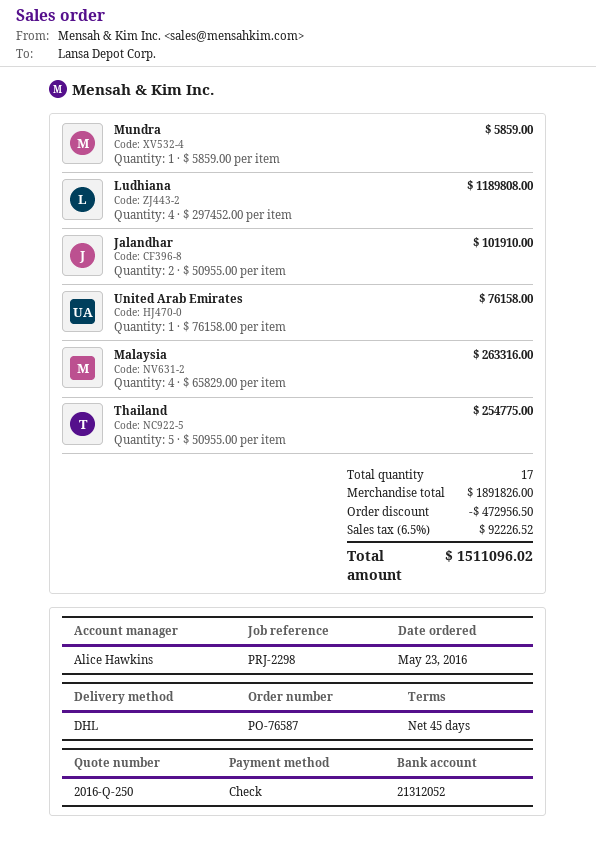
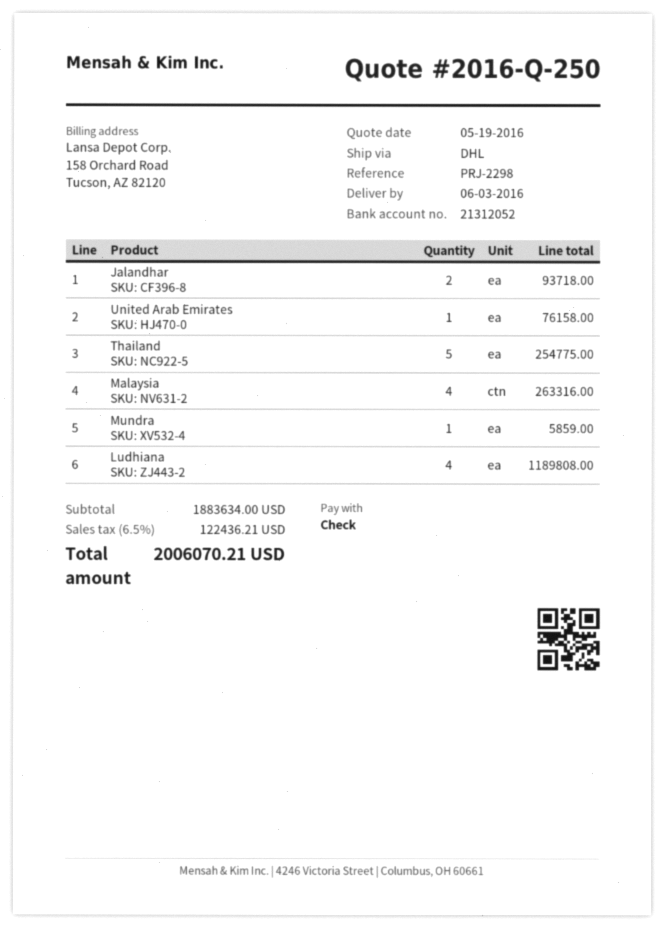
Jalandhar: 2 for 101910.00 -> 2 for 93718.00
subtotal: 1891826.00 -> 1883634.00
discount: 472956.50 -> none
tax: 6.5% = 92226.52 -> 6.5% = 122436.21
total: 1511096.02 -> 2006070.21

